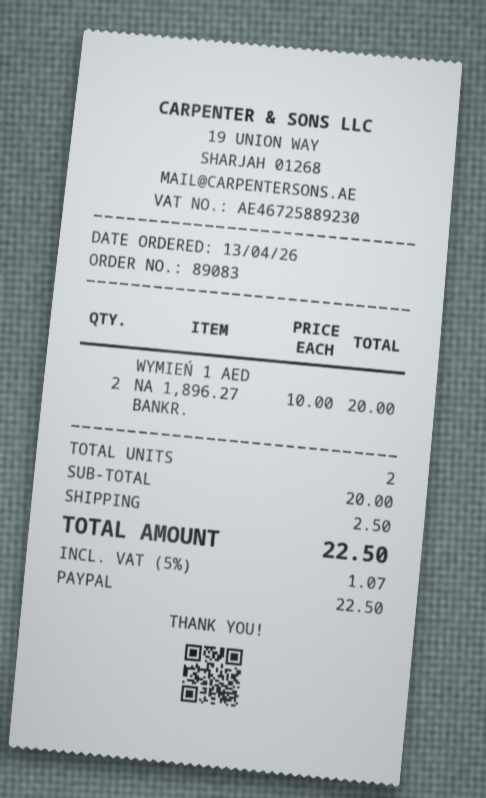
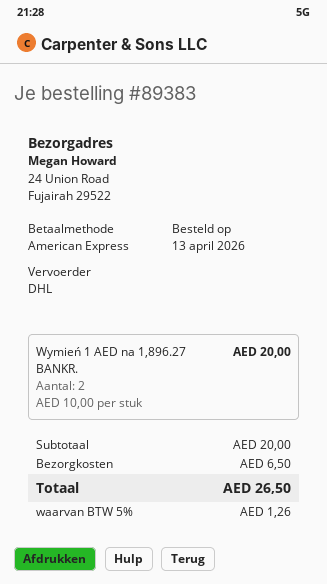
order number: 89083 -> 89383
payment method: PayPal -> American Express
shipping: 2.50 -> 6.50
tax: 5% = 1.07 -> 5% = 1.26
total: 22.50 -> 26.50

